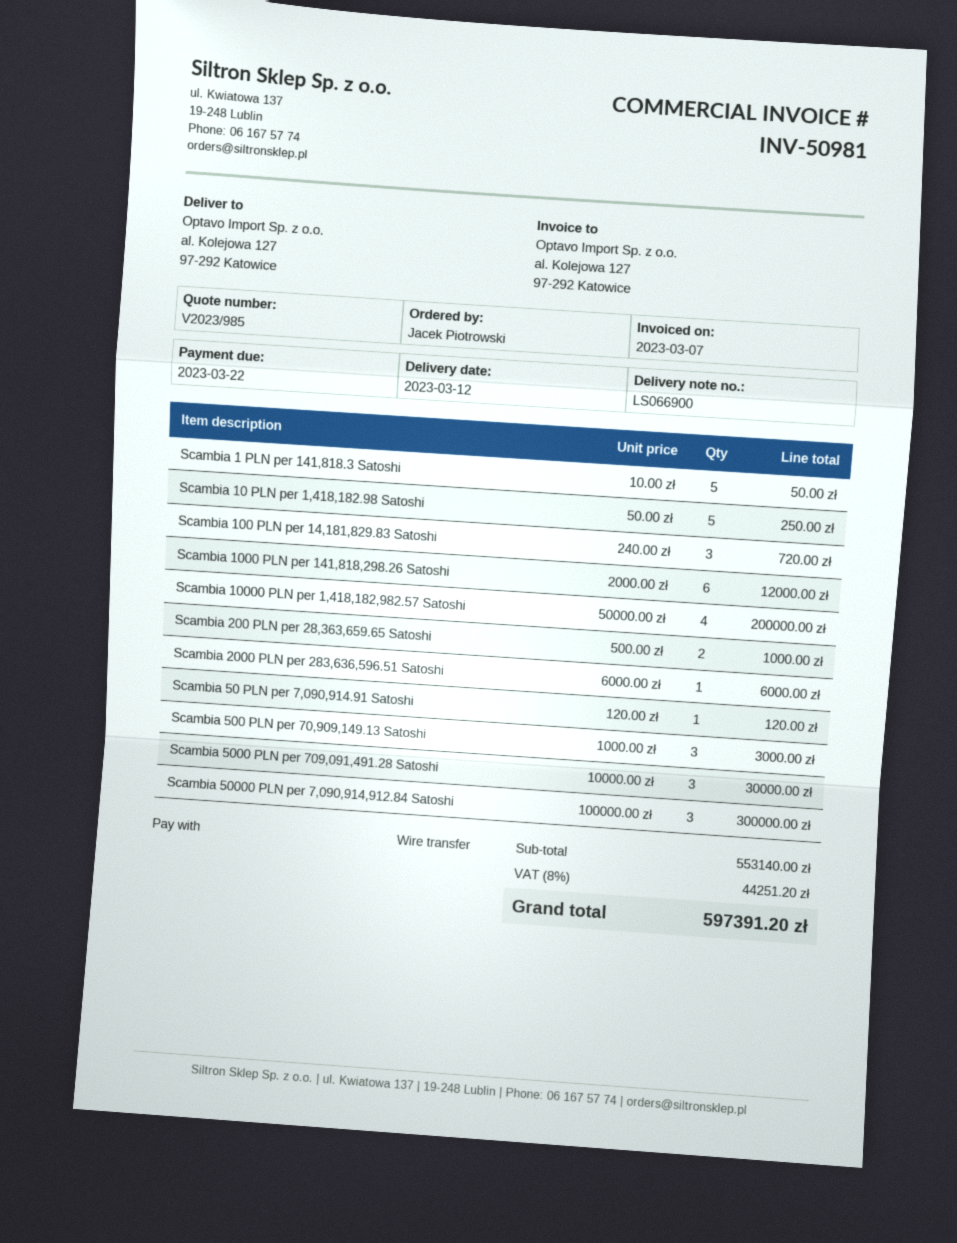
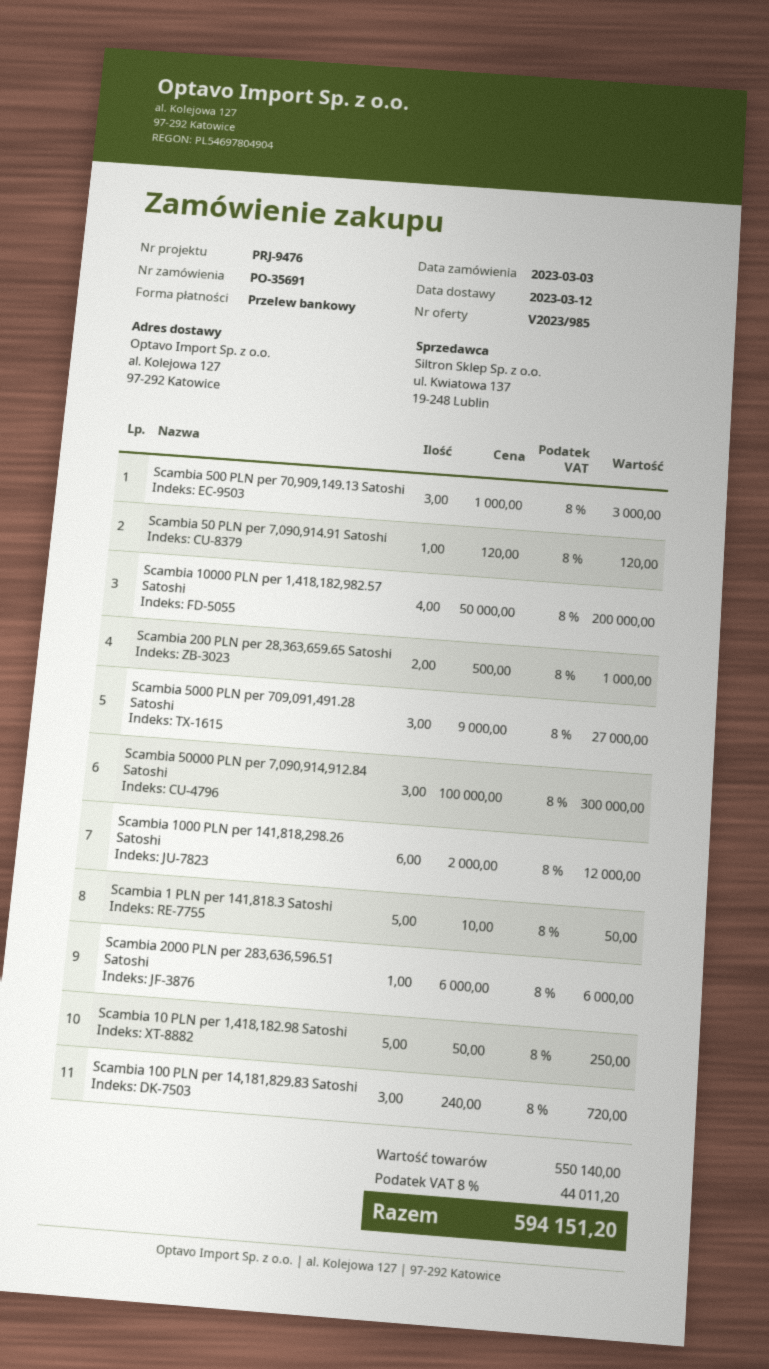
Scambia 5000 PLN per 709,091,491.28 Satoshi: 3 x 10000.00 = 30000.00 -> 3 x 9000.00 = 27000.00
subtotal: 553140.00 -> 550140.00
tax: 8% = 44251.20 -> 8% = 44011.20
total: 597391.20 -> 594151.20

